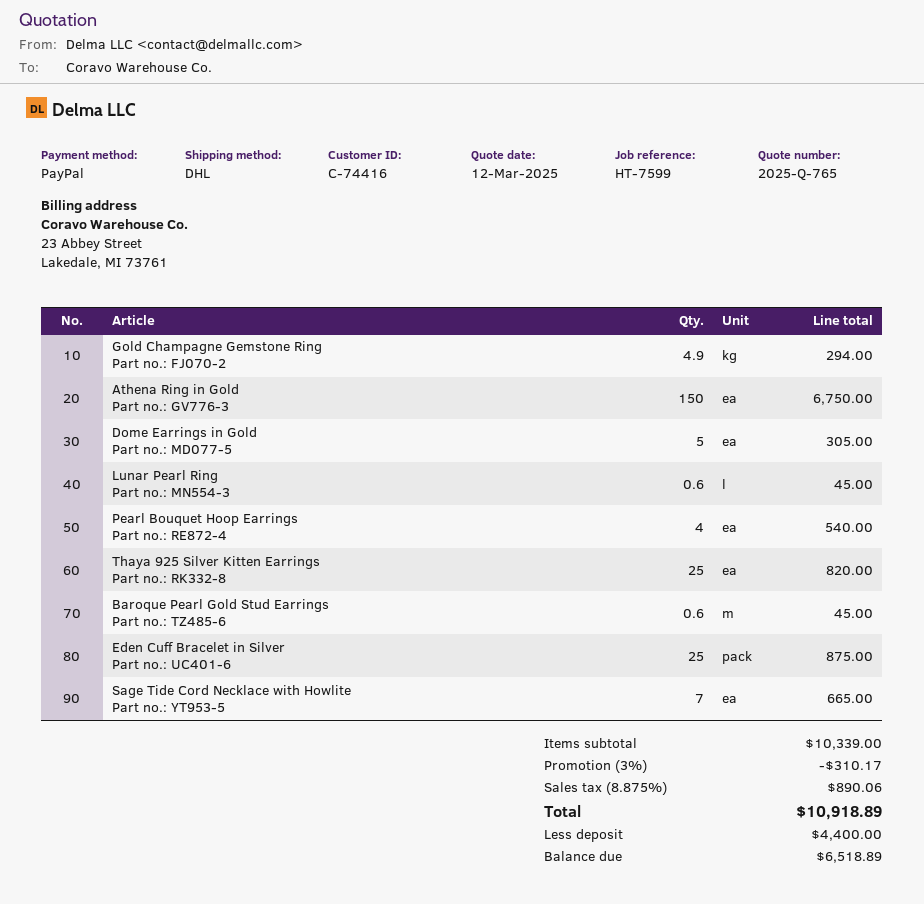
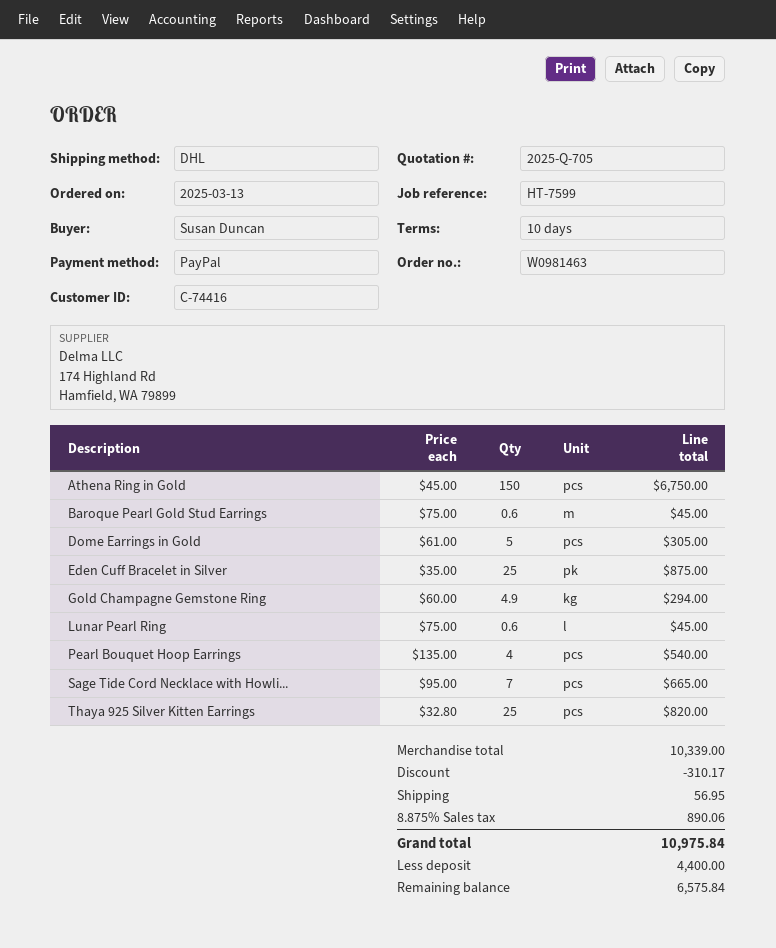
quote number: 2025-Q-765 -> 2025-Q-705
shipping: none -> 56.95
total: 10918.89 -> 10975.84
balance: 6518.89 -> 6575.84

